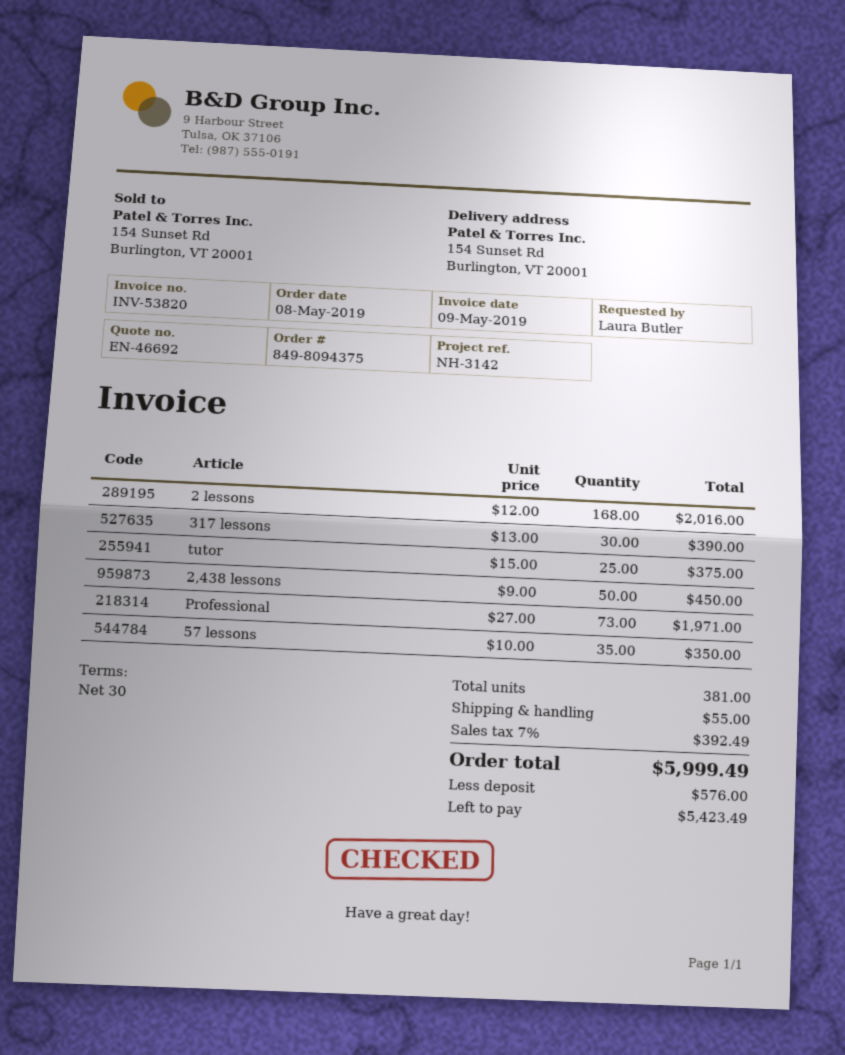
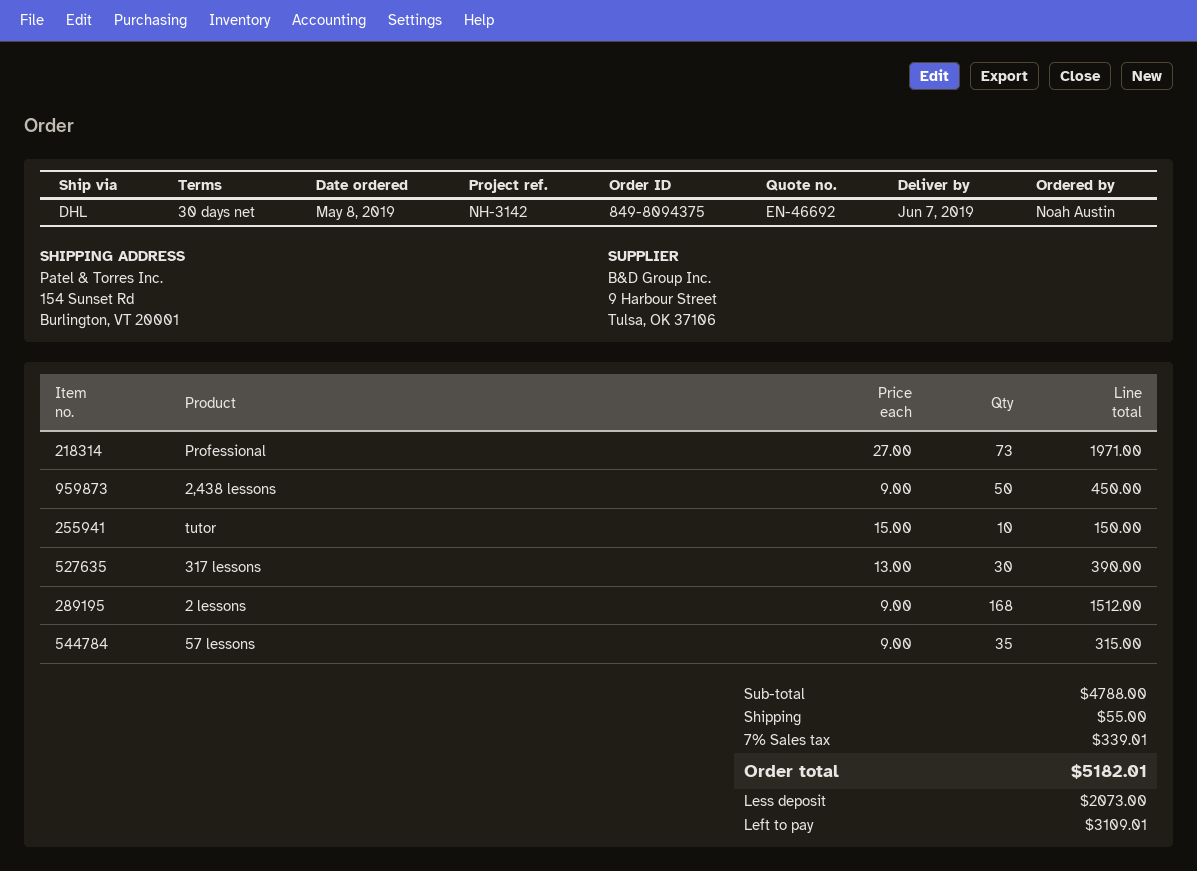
ordered by: Laura Butler -> Noah Austin
2 lessons: 168 x 12.00 = 2016.00 -> 168 x 9.00 = 1512.00
tutor: 25 x 15.00 = 375.00 -> 10 x 15.00 = 150.00
57 lessons: 35 x 10.00 = 350.00 -> 35 x 9.00 = 315.00
tax: 7% = 392.49 -> 7% = 339.01
total: 5999.49 -> 5182.01
deposit: 576.00 -> 2073.00
balance: 5423.49 -> 3109.01

